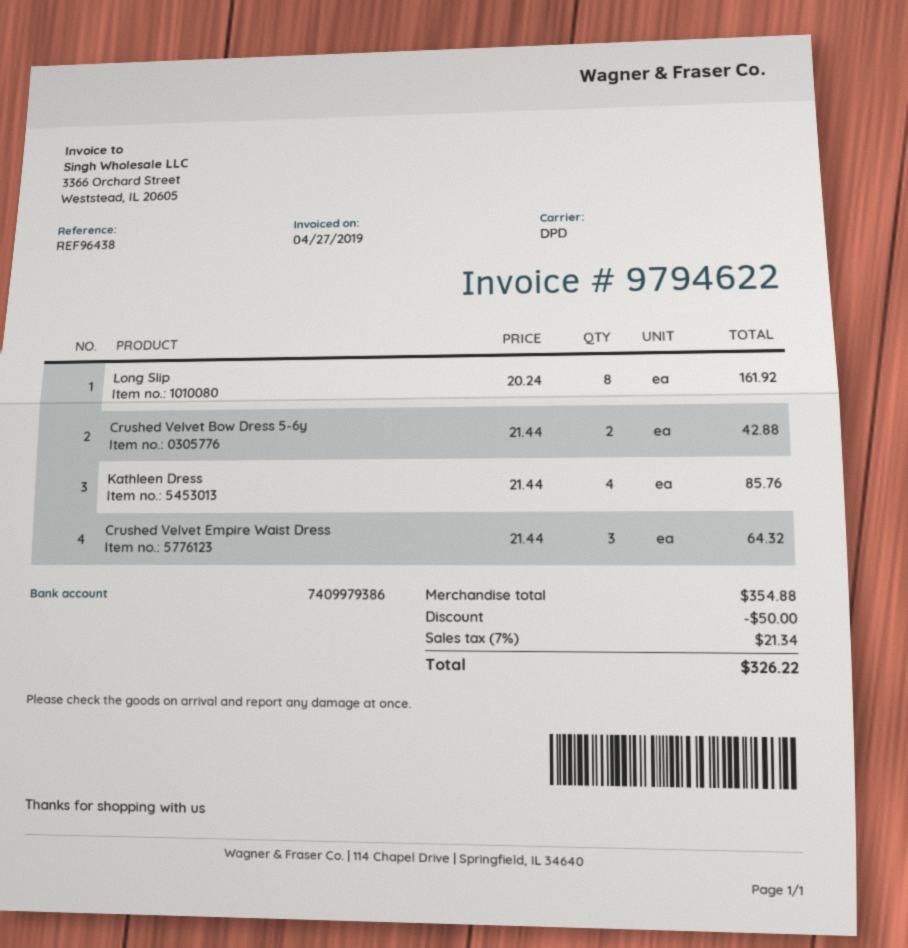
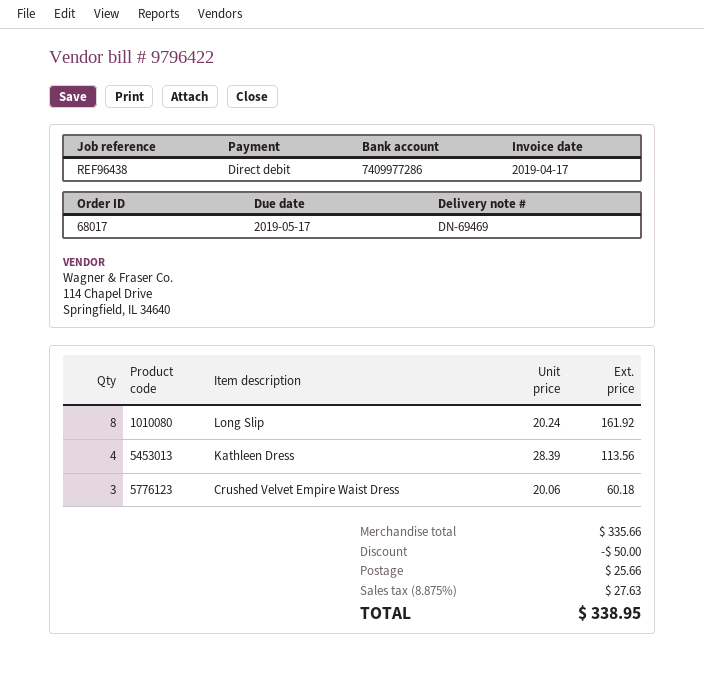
invoice number: 9794622 -> 9796422
invoice date: 2019-04-27 -> 2019-04-17
bank account: 7409979386 -> 7409977286
Crushed Velvet Bow Dress 5-6y: 2 x 21.44 = 42.88 -> none
Kathleen Dress: 4 x 21.44 = 85.76 -> 4 x 28.39 = 113.56
Crushed Velvet Empire Waist Dress: 3 x 21.44 = 64.32 -> 3 x 20.06 = 60.18
subtotal: 354.88 -> 335.66
shipping: none -> 25.66
tax: 7% = 21.34 -> 8.875% = 27.63
total: 326.22 -> 338.95

